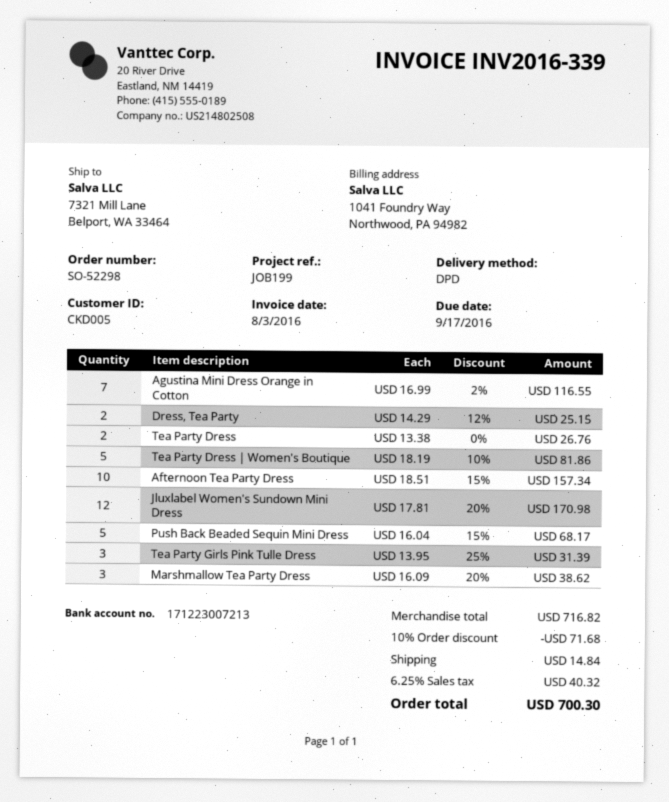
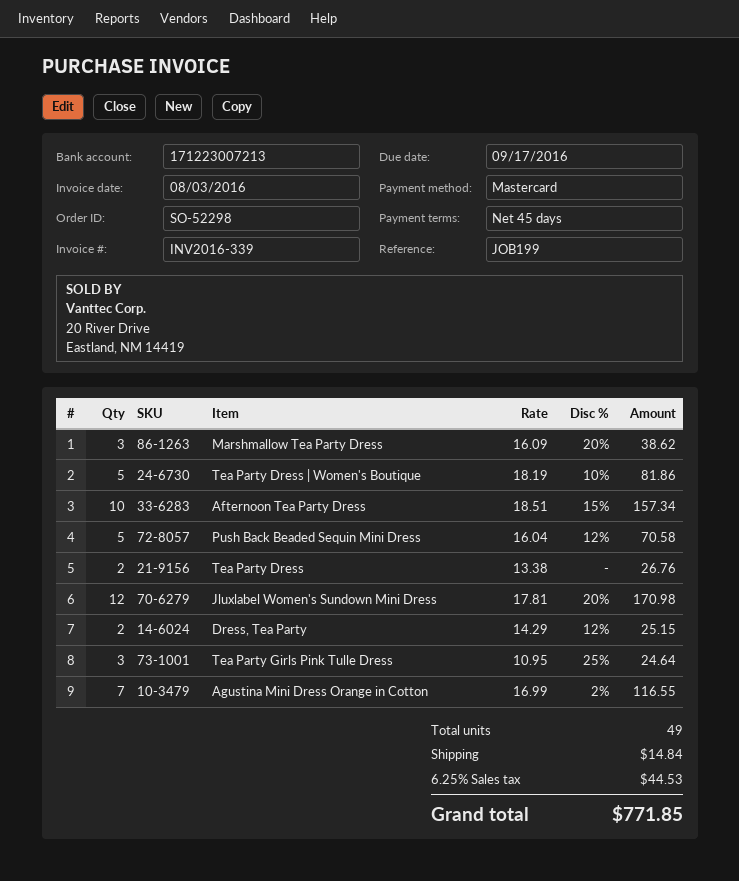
Push Back Beaded Sequin Mini Dress: 5 x 16.04 - 15% = 68.17 -> 5 x 16.04 - 12% = 70.58
Tea Party Girls Pink Tulle Dress: 3 x 13.95 - 25% = 31.39 -> 3 x 10.95 - 25% = 24.64
discount: 10% = 71.68 -> none
tax: 6.25% = 40.32 -> 6.25% = 44.53
total: 700.30 -> 771.85

